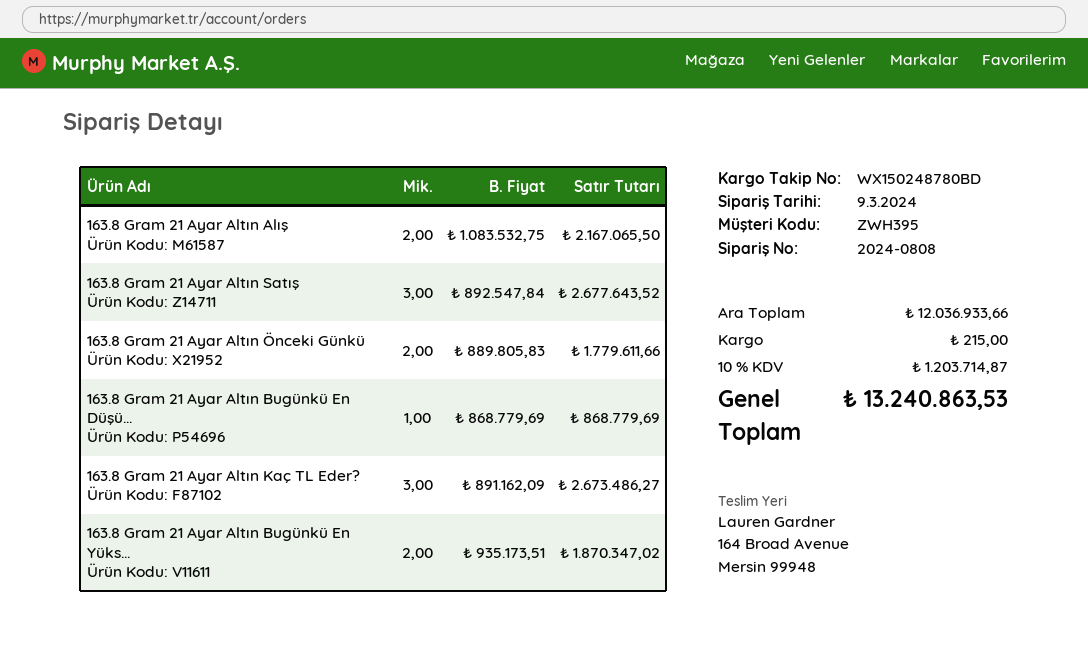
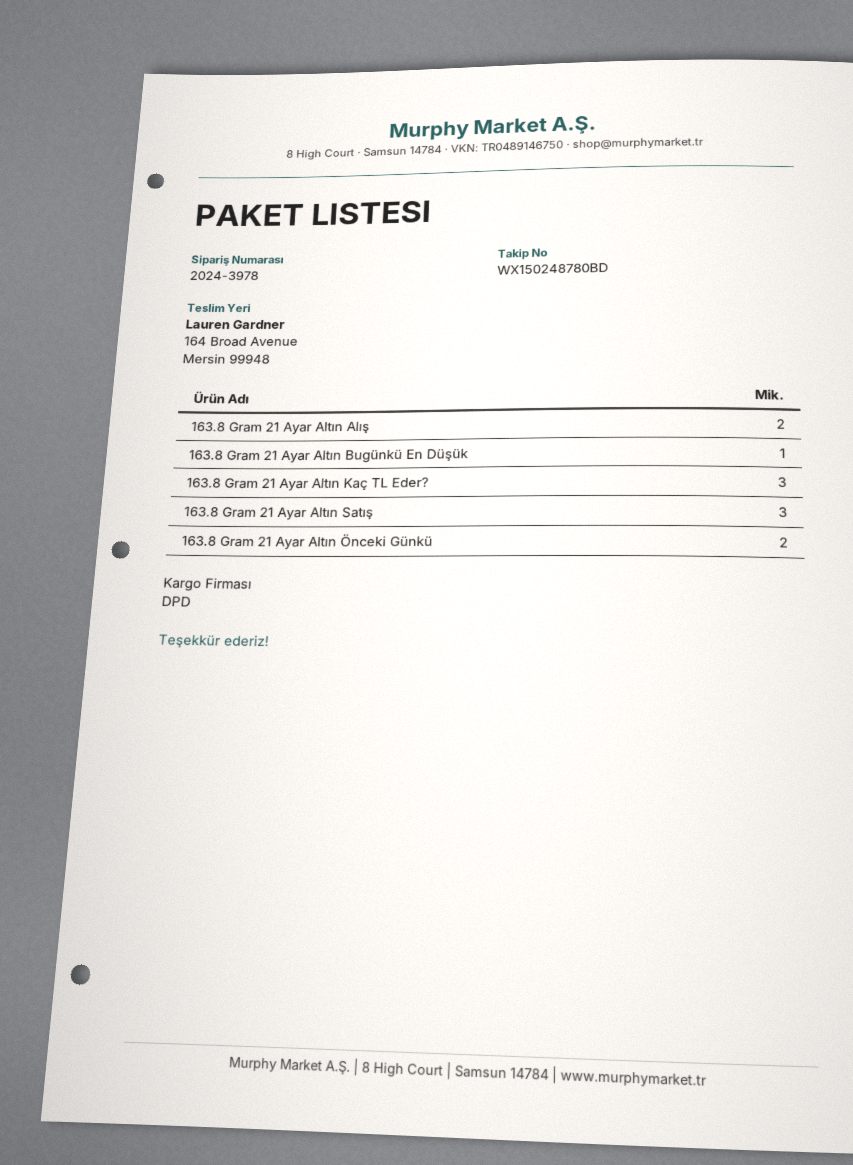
order number: 2024-0808 -> 2024-3978
163.8 Gram 21 Ayar Altın Bugünkü En Yüks...: 2 -> none

